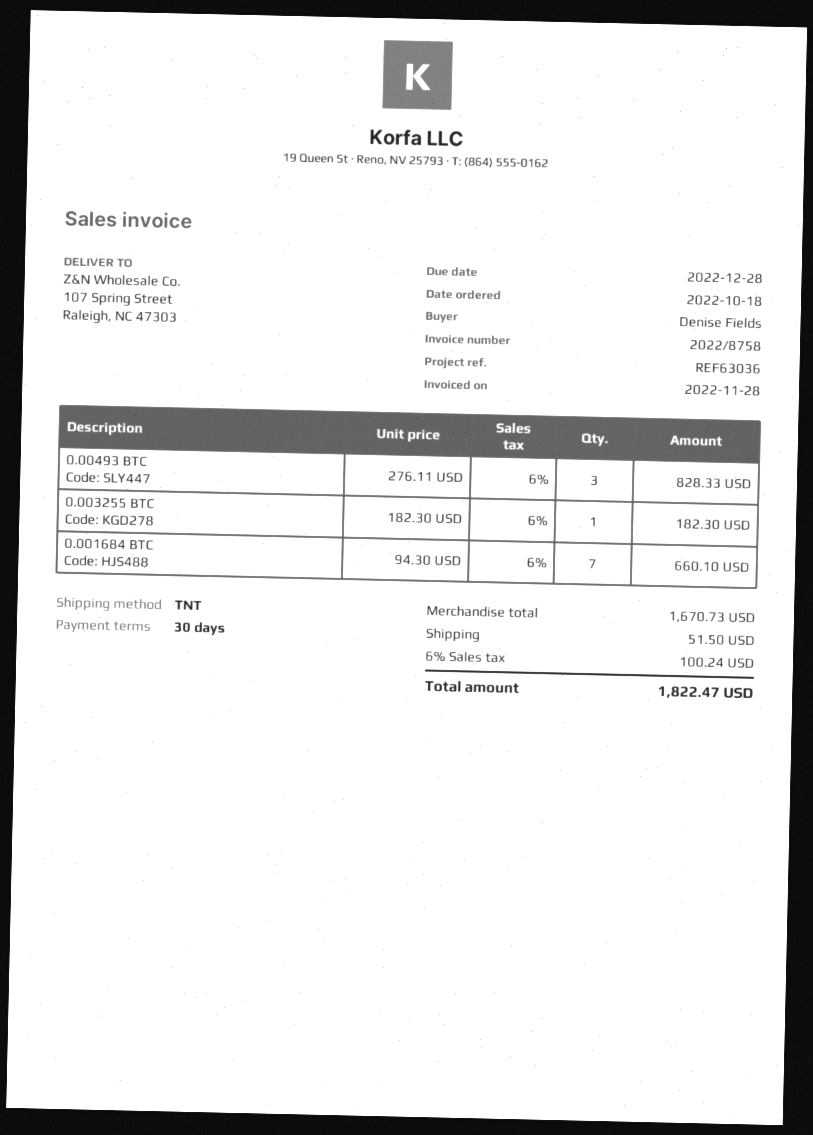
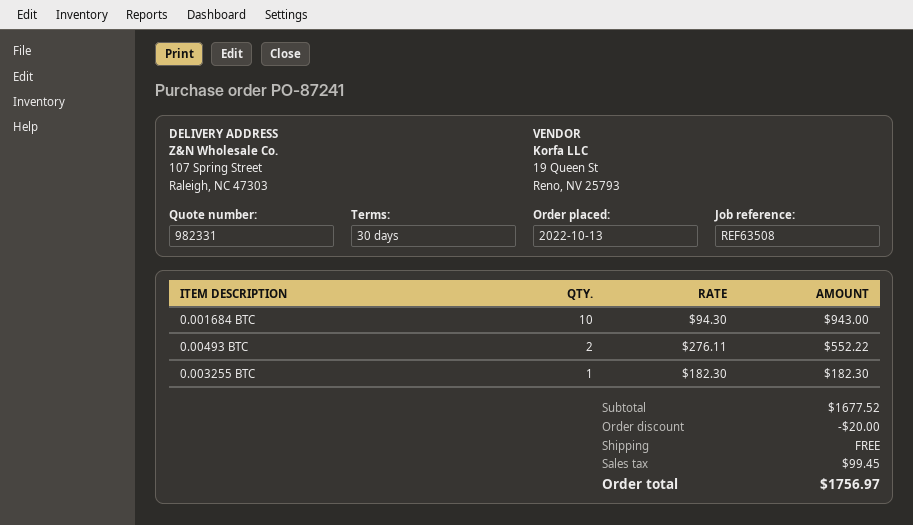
order date: 2022-10-18 -> 2022-10-13
reference: REF63036 -> REF63508
0.00493 BTC: 3 x 276.11 = 828.33 -> 2 x 276.11 = 552.22
0.001684 BTC: 7 x 94.30 = 660.10 -> 10 x 94.30 = 943.00
subtotal: 1670.73 -> 1677.52
discount: none -> 20.00
shipping: 51.50 -> 0.00
tax: 100.24 -> 99.45
total: 1822.47 -> 1756.97

